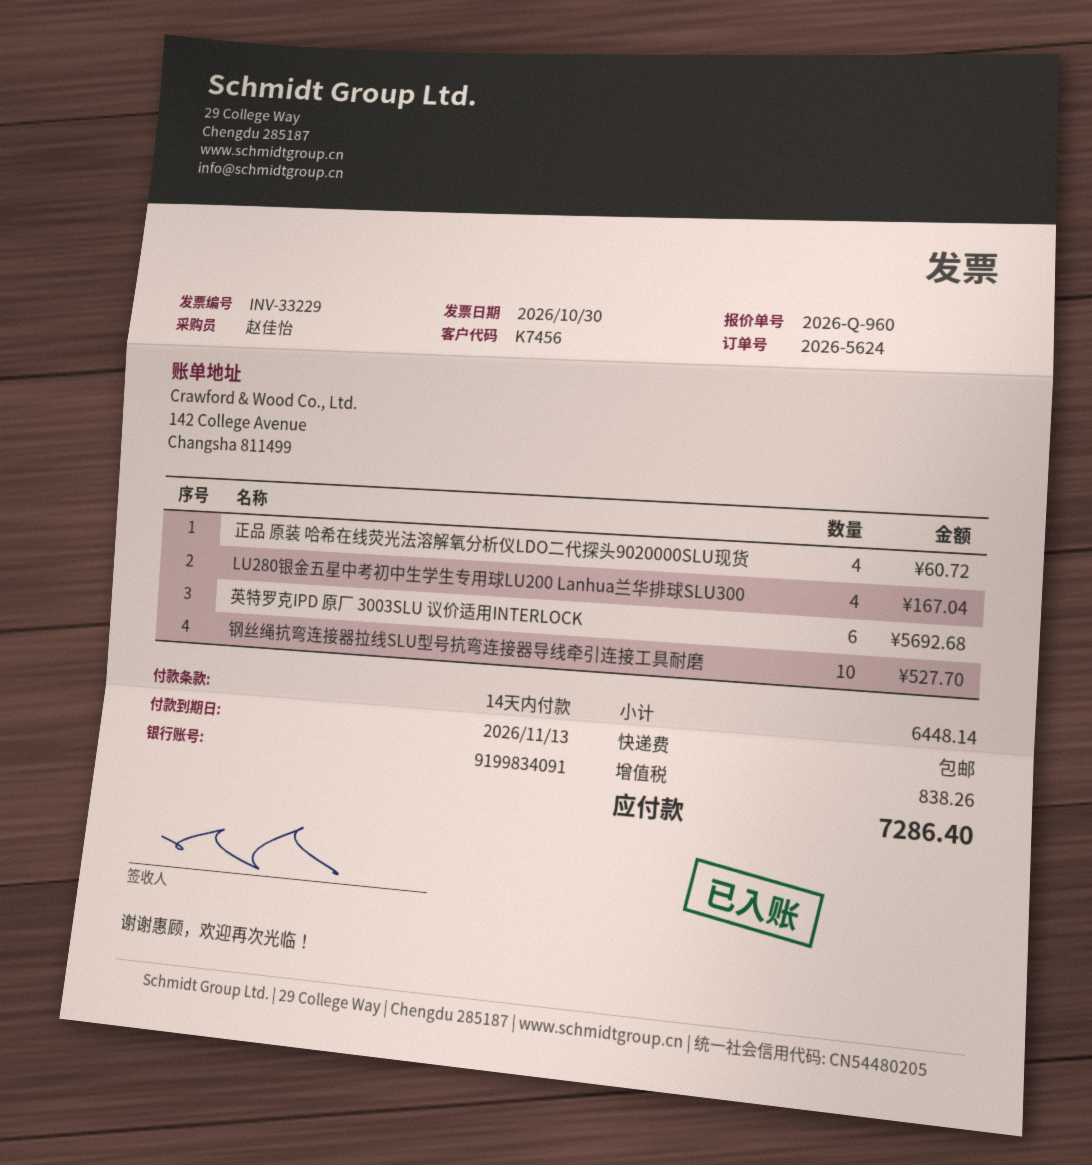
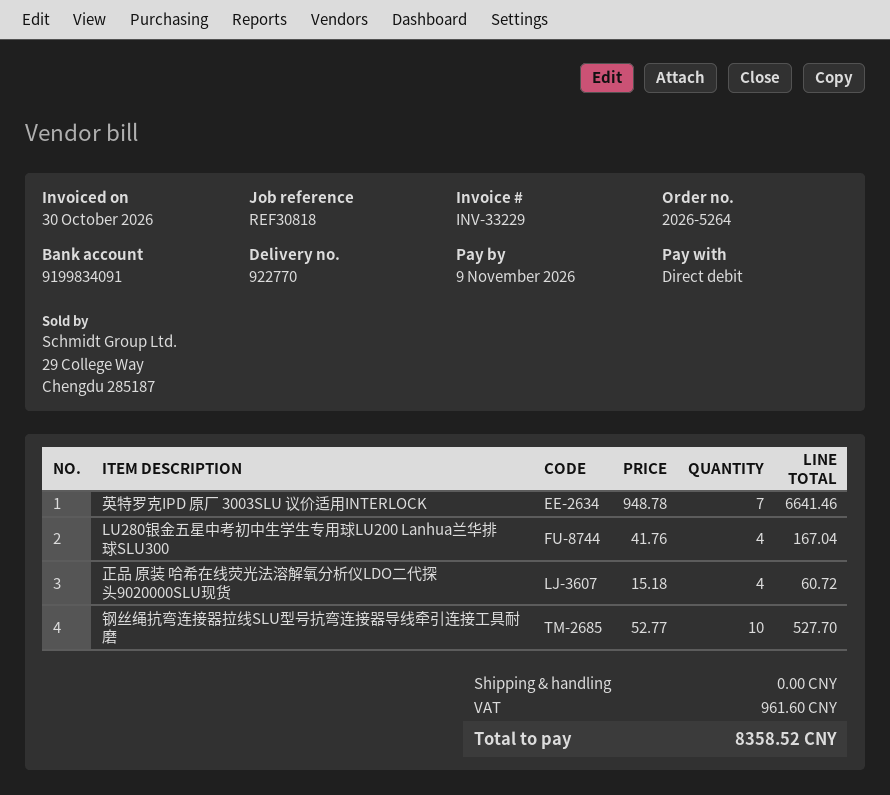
order number: 2026-5624 -> 2026-5264
due date: 2026-11-13 -> 2026-11-09
英特罗克IPD 原厂 3003SLU 议价适用INTERLOCK: 6 for 5692.68 -> 7 for 6641.46
tax: 838.26 -> 961.60
total: 7286.40 -> 8358.52

